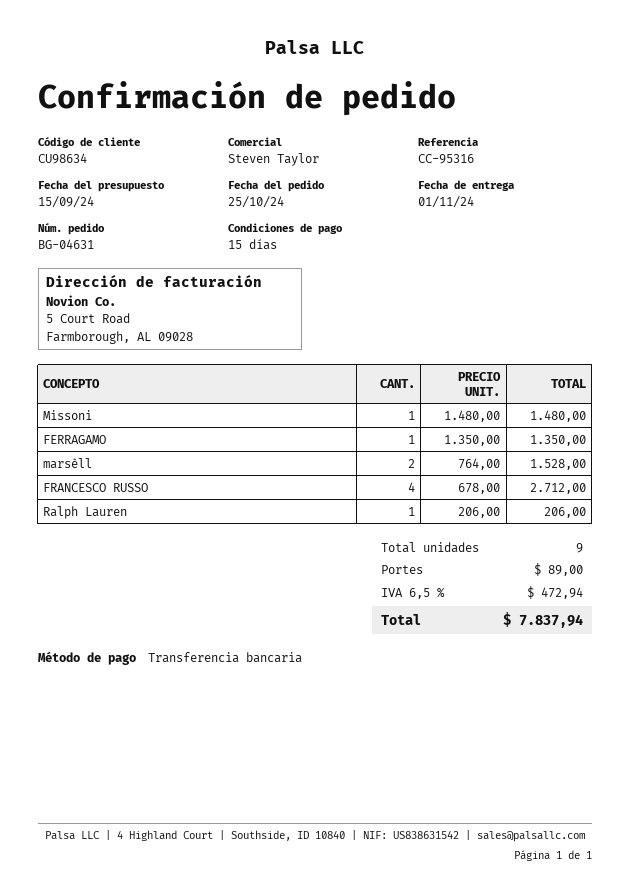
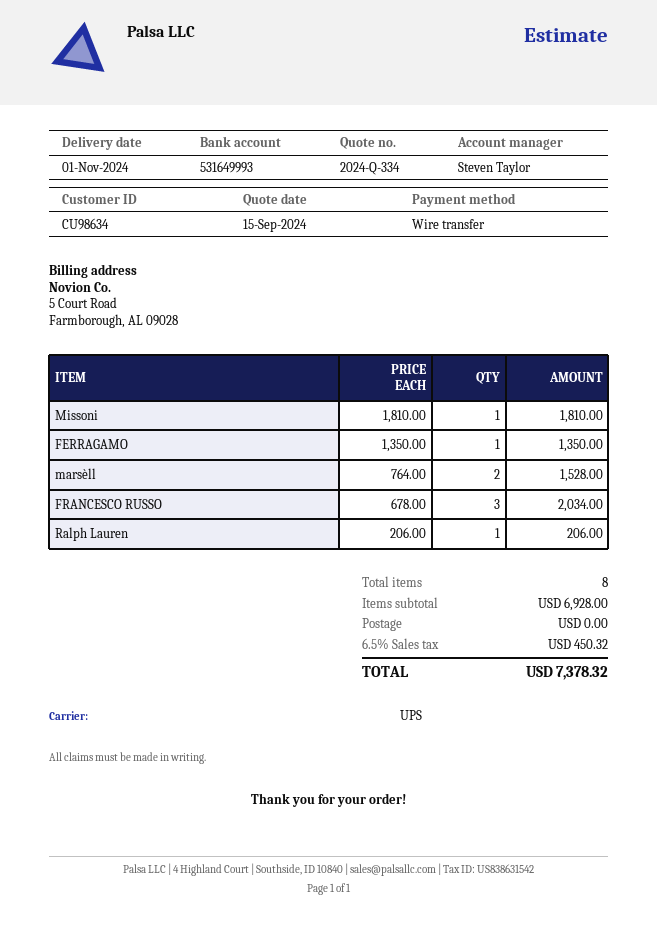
Missoni: 1 x 1480.00 = 1480.00 -> 1 x 1810.00 = 1810.00
FRANCESCO RUSSO: 4 x 678.00 = 2712.00 -> 3 x 678.00 = 2034.00
total quantity: 9 -> 8
shipping: 89.00 -> 0.00
tax: 6.5% = 472.94 -> 6.5% = 450.32
total: 7837.94 -> 7378.32

